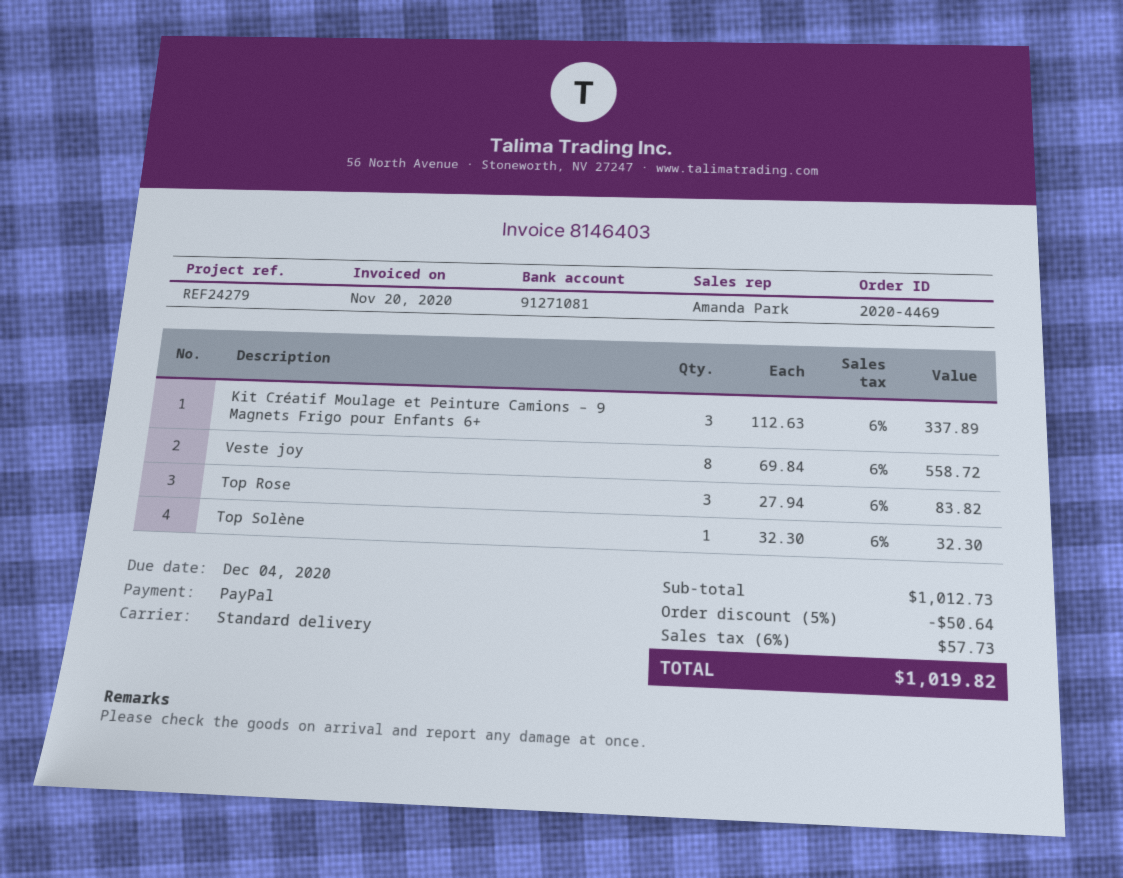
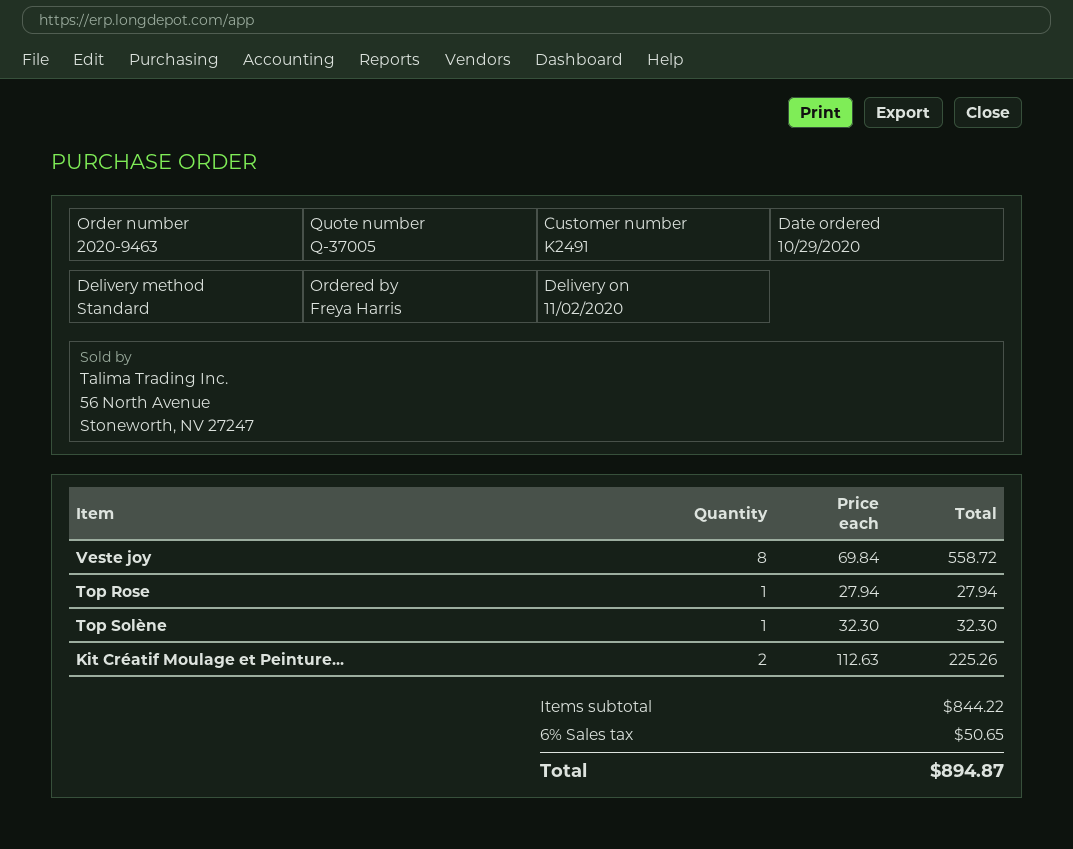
order number: 2020-4469 -> 2020-9463
Kit Créatif Moulage et Peinture Camions – 9 Magnets Frigo pour Enfants 6+: 3 x 112.63 = 337.89 -> 2 x 112.63 = 225.26
Top Rose: 3 x 27.94 = 83.82 -> 1 x 27.94 = 27.94
subtotal: 1012.73 -> 844.22
discount: 5% = 50.64 -> none
tax: 6% = 57.73 -> 6% = 50.65
total: 1019.82 -> 894.87

